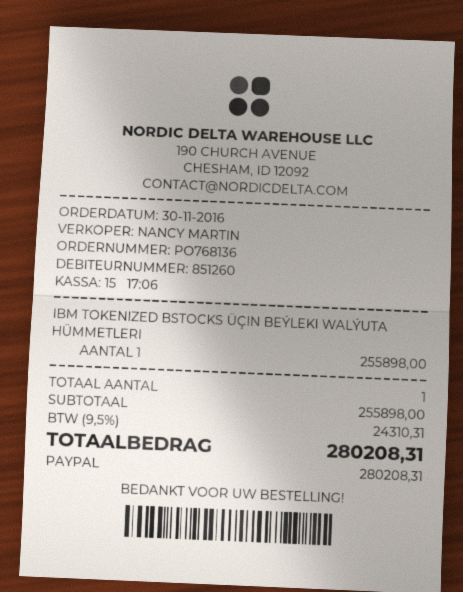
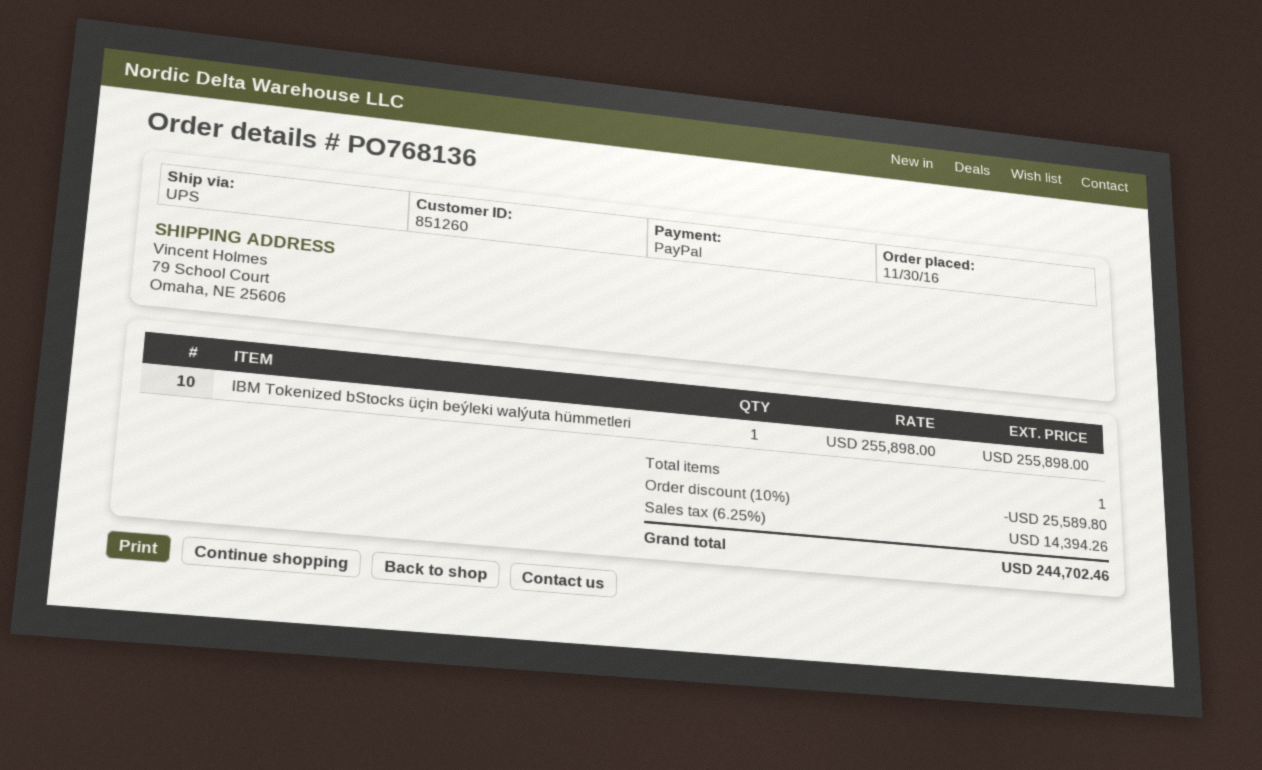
discount: none -> 10% = 25589.80
tax: 9.5% = 24310.31 -> 6.25% = 14394.26
total: 280208.31 -> 244702.46

